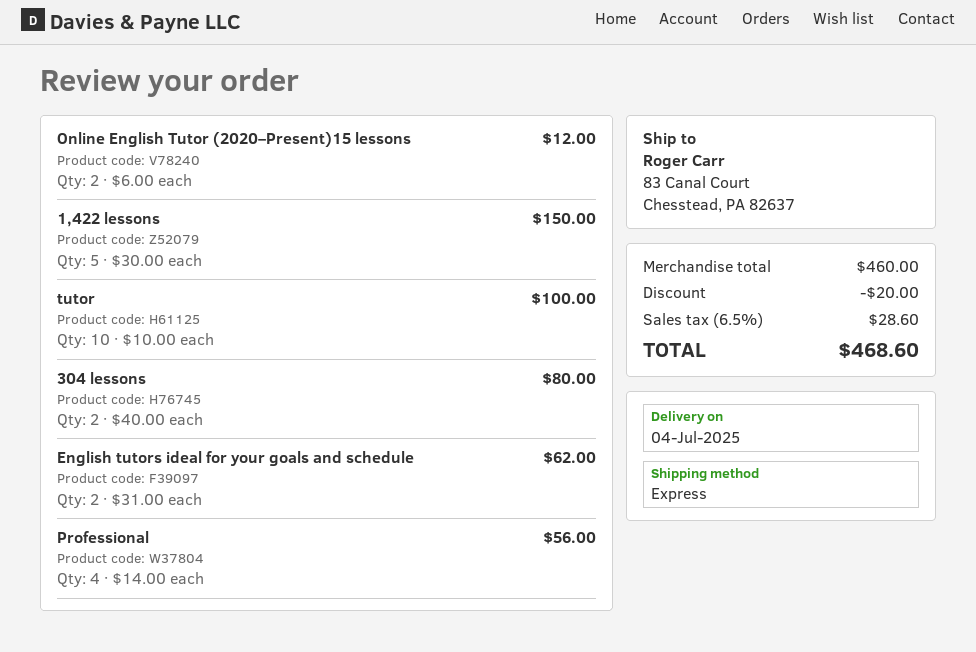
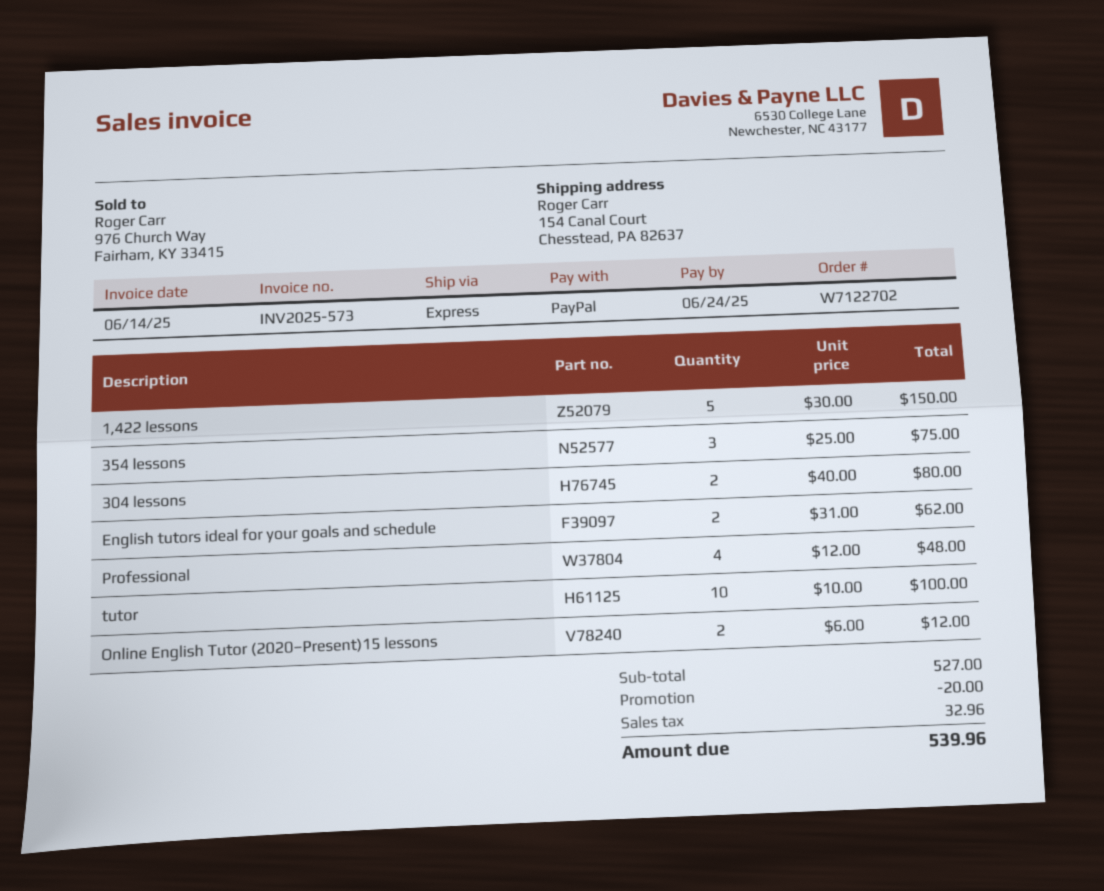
ship to: 83 Canal Court, Chesstead, PA 82637 -> 154 Canal Court, Chesstead, PA 82637
Professional: 4 x 14.00 = 56.00 -> 4 x 12.00 = 48.00
354 lessons: none -> 3 x 25.00 = 75.00
subtotal: 460.00 -> 527.00
tax: 28.60 -> 32.96
total: 468.60 -> 539.96

